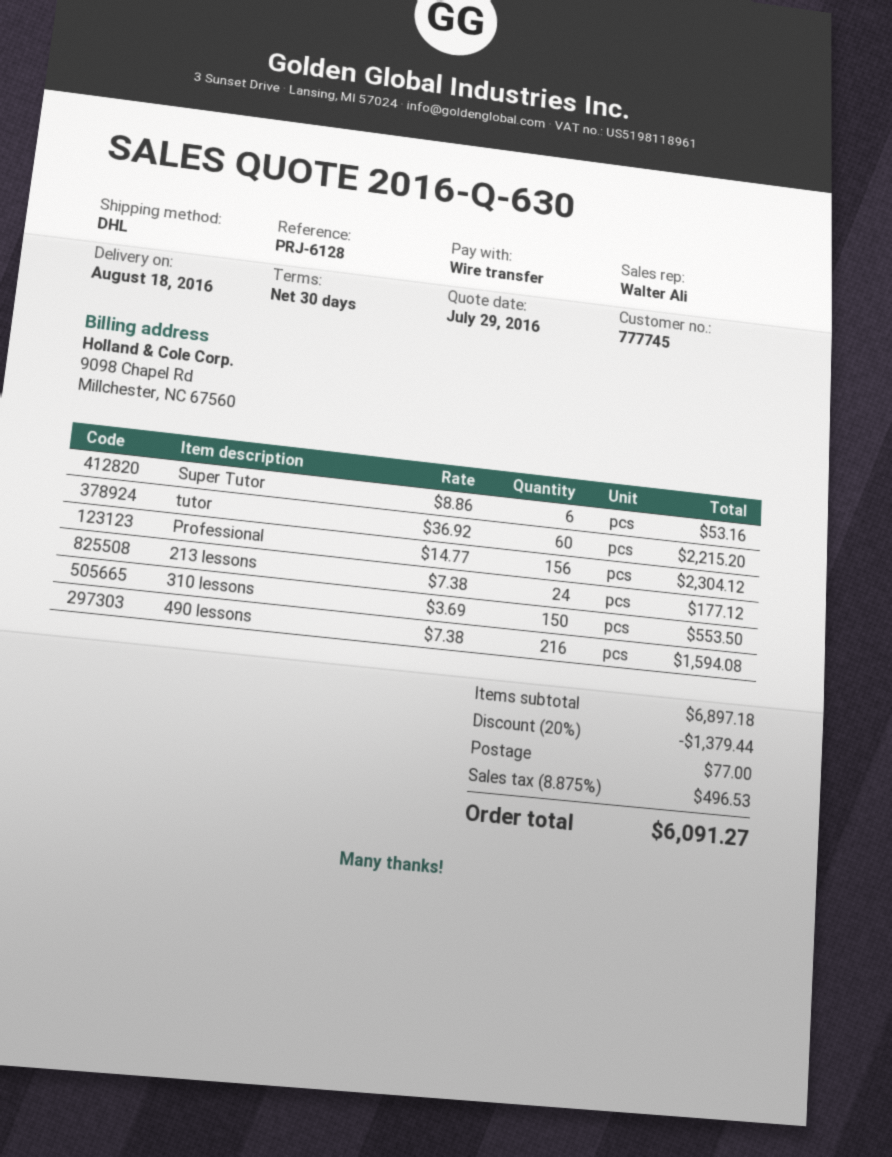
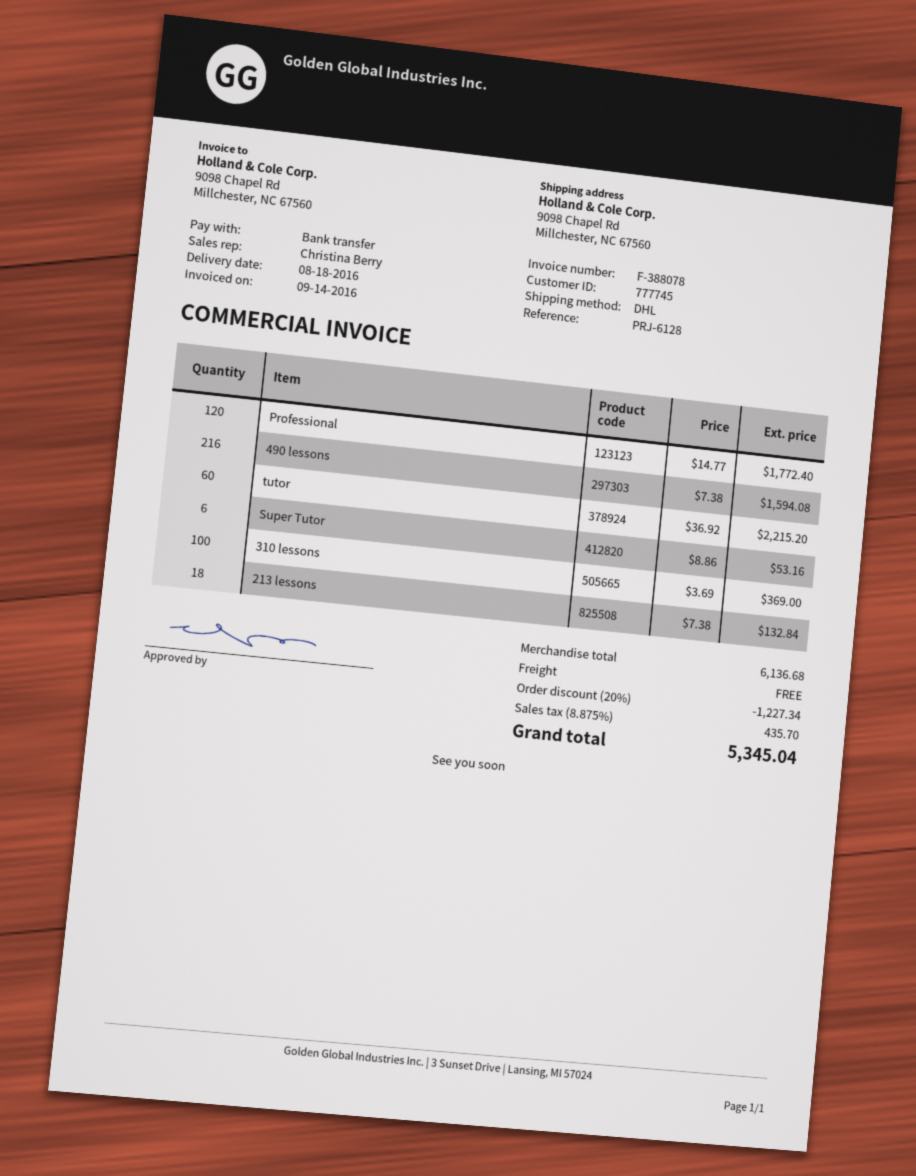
sales rep: Walter Ali -> Christina Berry
Professional: 156 x 14.77 = 2304.12 -> 120 x 14.77 = 1772.40
213 lessons: 24 x 7.38 = 177.12 -> 18 x 7.38 = 132.84
310 lessons: 150 x 3.69 = 553.50 -> 100 x 3.69 = 369.00
subtotal: 6897.18 -> 6136.68
discount: 20% = 1379.44 -> 20% = 1227.34
shipping: 77.00 -> 0.00
tax: 8.875% = 496.53 -> 8.875% = 435.70
total: 6091.27 -> 5345.04

